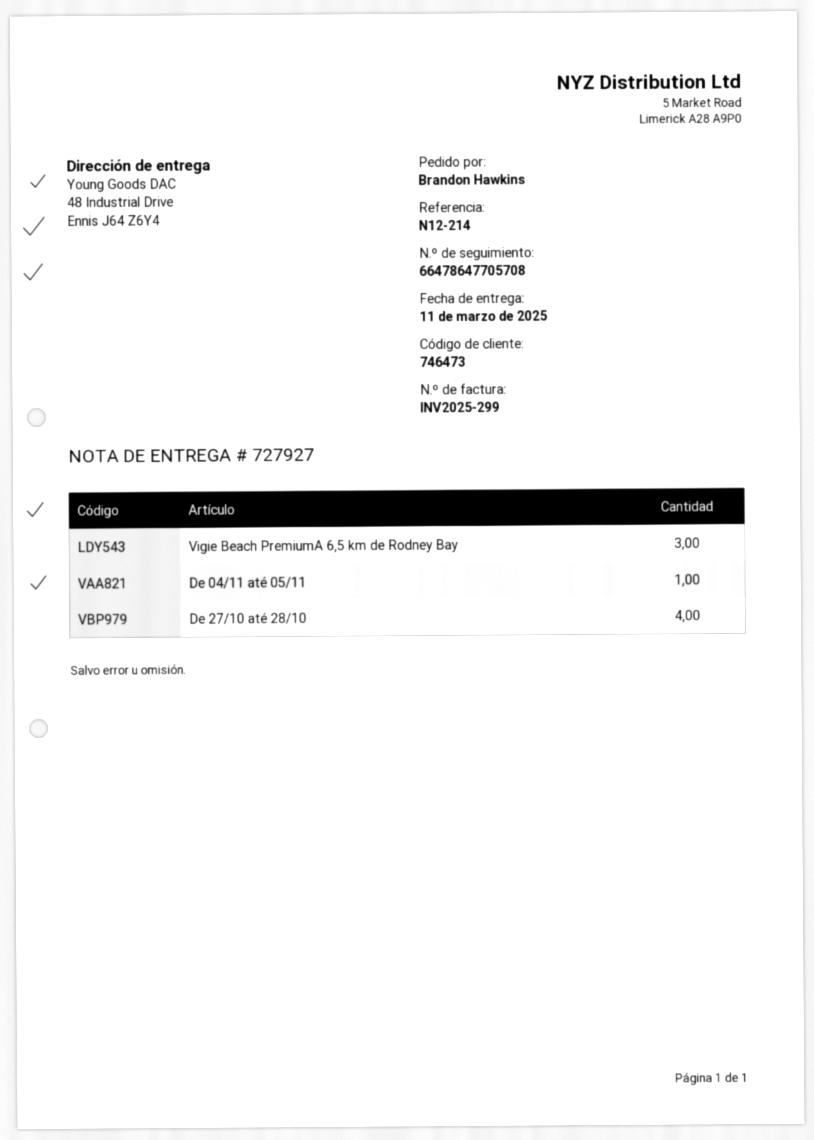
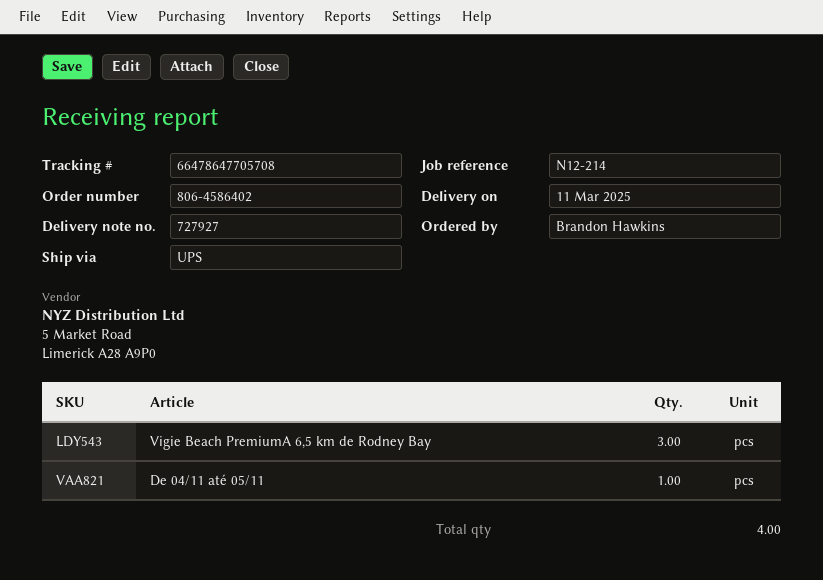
De 27/10 até 28/10: 4 -> none

